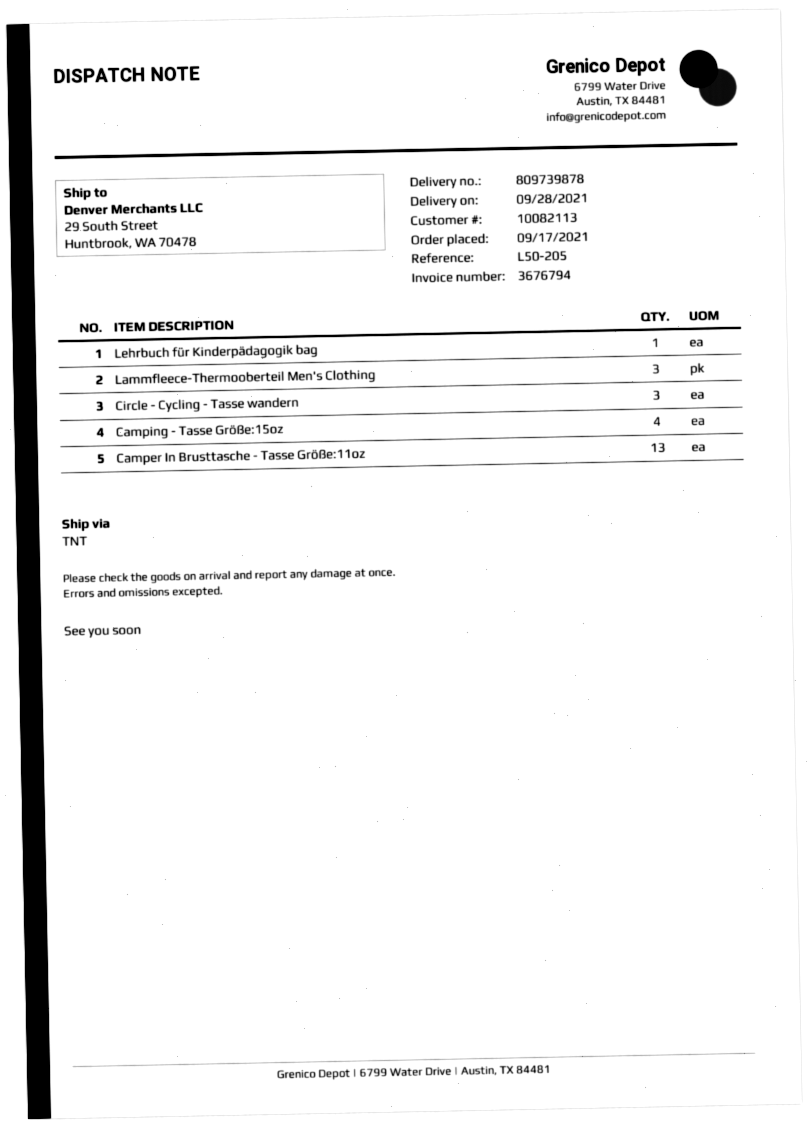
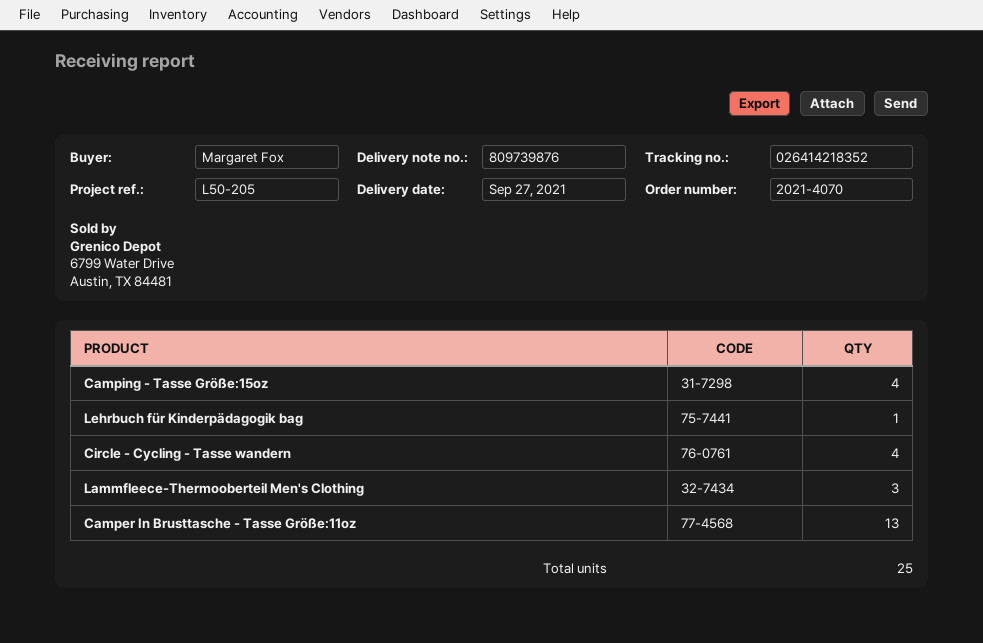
delivery note number: 809739878 -> 809739876
delivery date: 2021-09-28 -> 2021-09-27
Circle - Cycling - Tasse wandern: 3 -> 4

